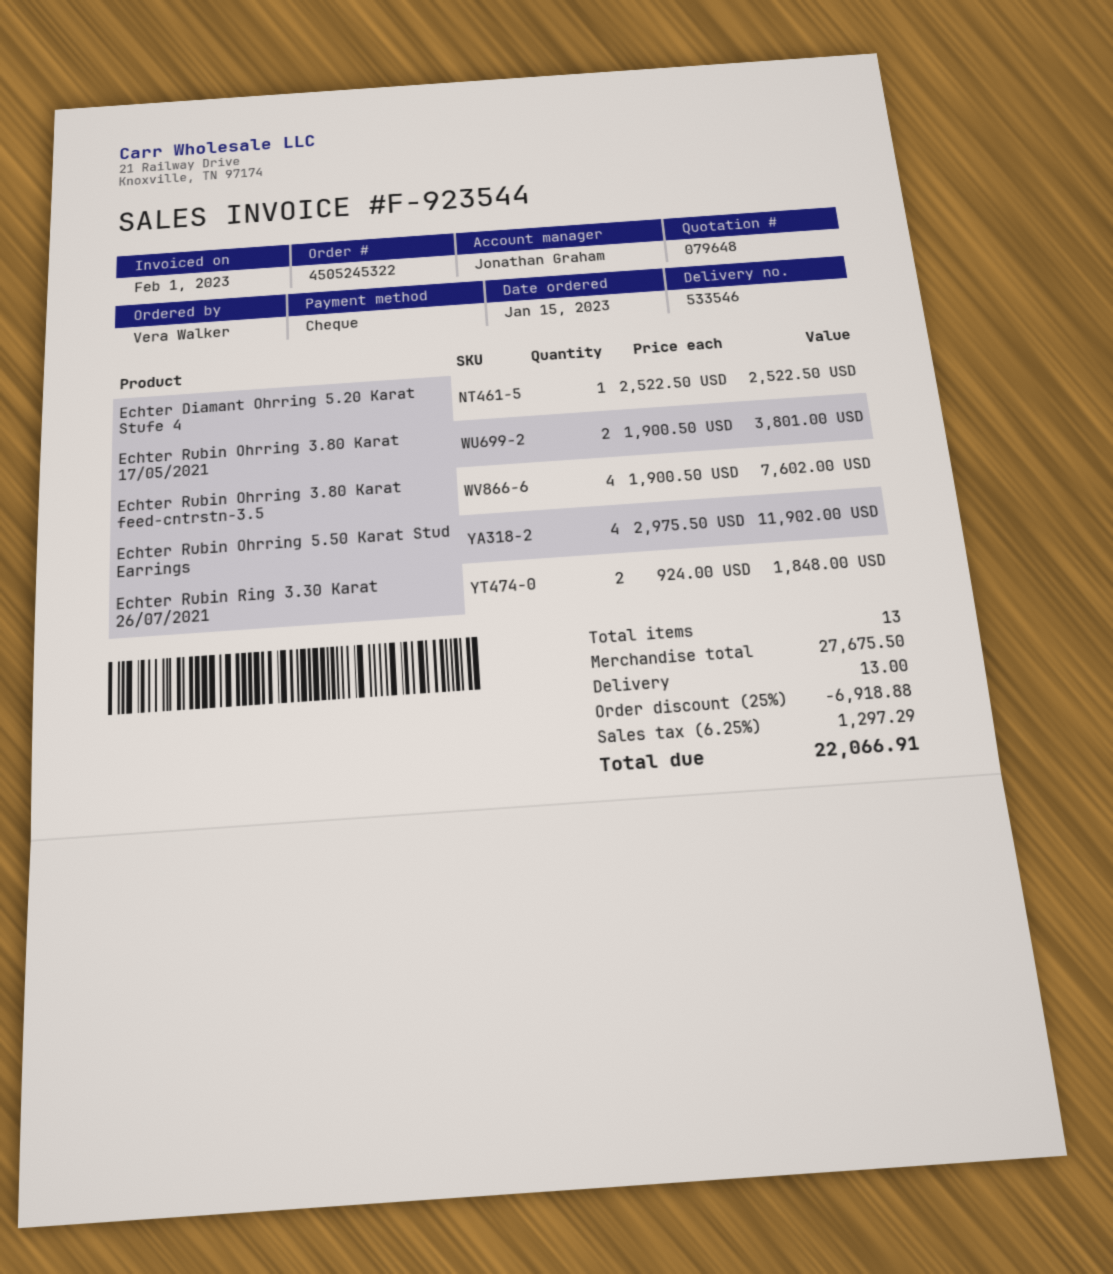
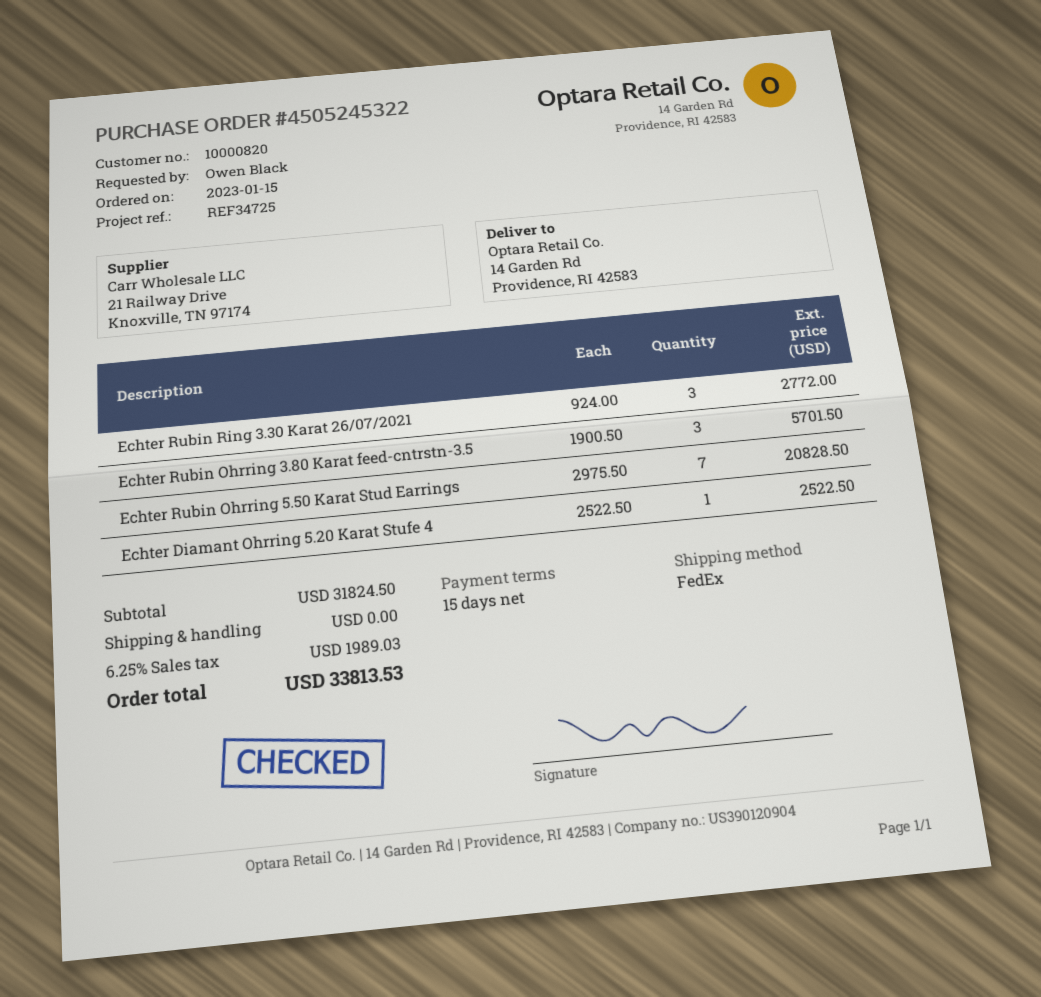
ordered by: Vera Walker -> Owen Black
Echter Rubin Ohrring 3.80 Karat 17/05/2021: 2 x 1900.50 = 3801.00 -> none
Echter Rubin Ohrring 3.80 Karat feed-cntrstn-3.5: 4 x 1900.50 = 7602.00 -> 3 x 1900.50 = 5701.50
Echter Rubin Ohrring 5.50 Karat Stud Earrings: 4 x 2975.50 = 11902.00 -> 7 x 2975.50 = 20828.50
Echter Rubin Ring 3.30 Karat 26/07/2021: 2 x 924.00 = 1848.00 -> 3 x 924.00 = 2772.00
subtotal: 27675.50 -> 31824.50
discount: 25% = 6918.88 -> none
shipping: 13.00 -> 0.00
tax: 6.25% = 1297.29 -> 6.25% = 1989.03
total: 22066.91 -> 33813.53

